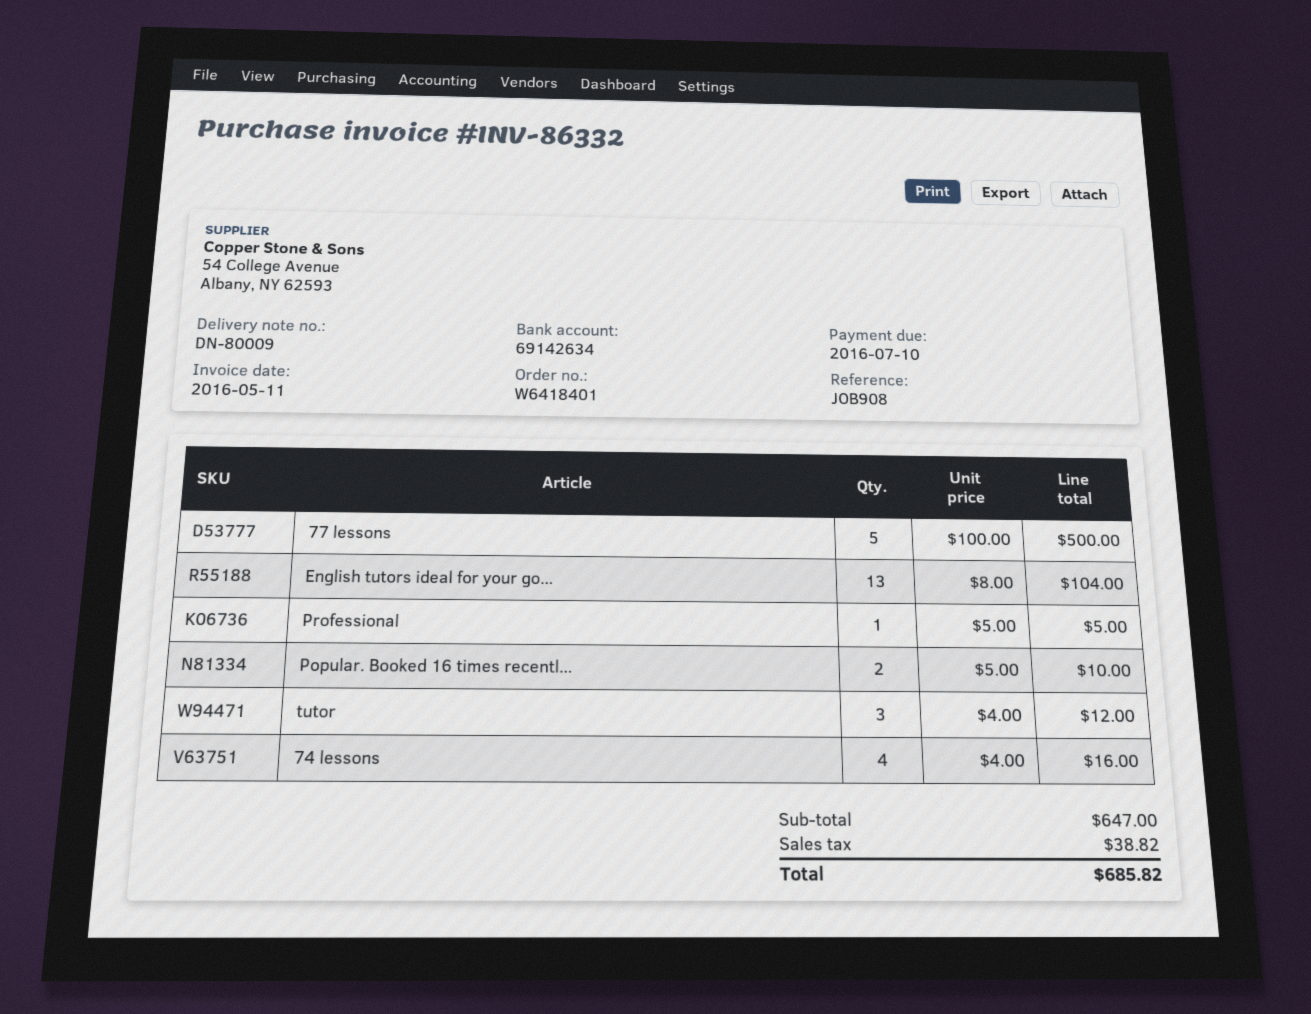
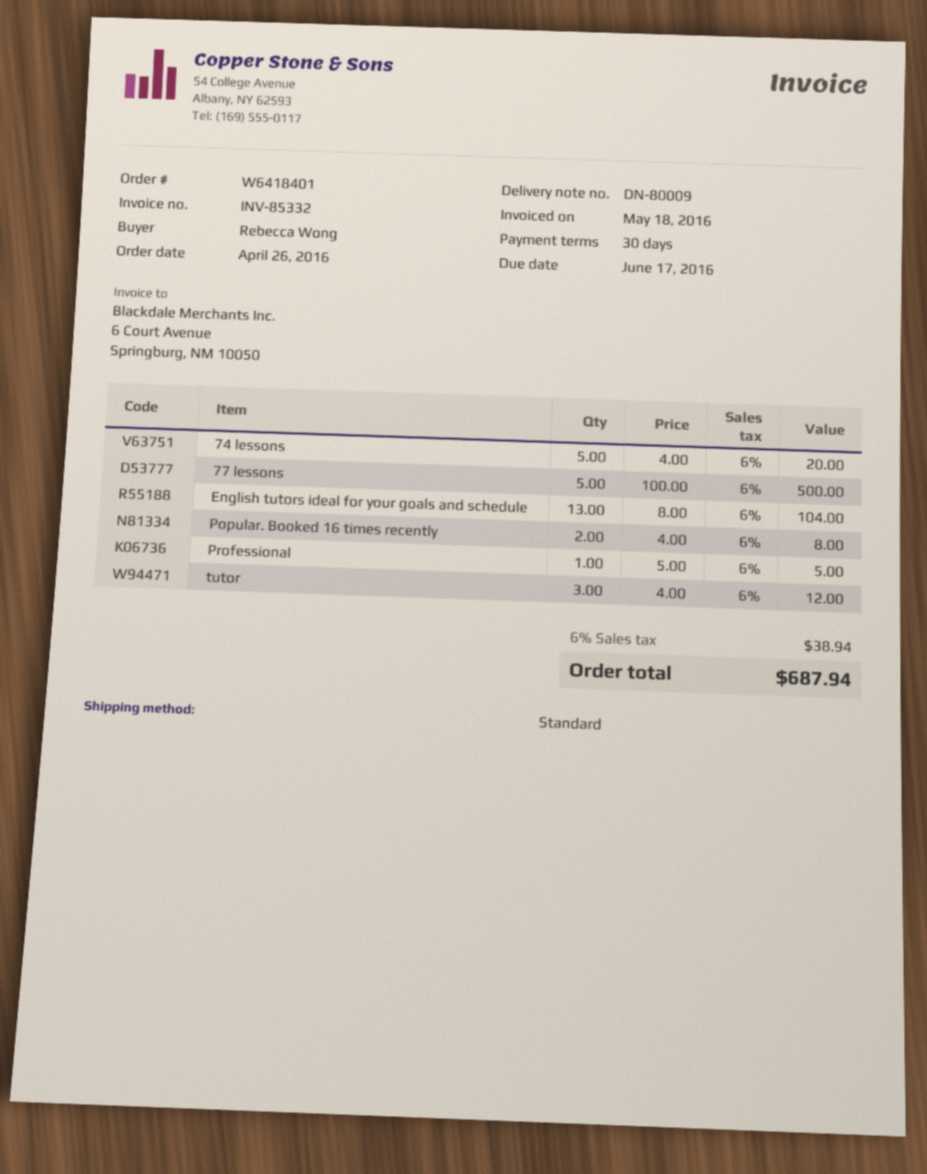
invoice number: INV-86332 -> INV-85332
invoice date: 2016-05-11 -> 2016-05-18
due date: 2016-07-10 -> 2016-06-17
Popular. Booked 16 times recentl...: 2 x 5.00 = 10.00 -> 2 x 4.00 = 8.00
74 lessons: 4 x 4.00 = 16.00 -> 5 x 4.00 = 20.00
tax: 38.82 -> 38.94
total: 685.82 -> 687.94

